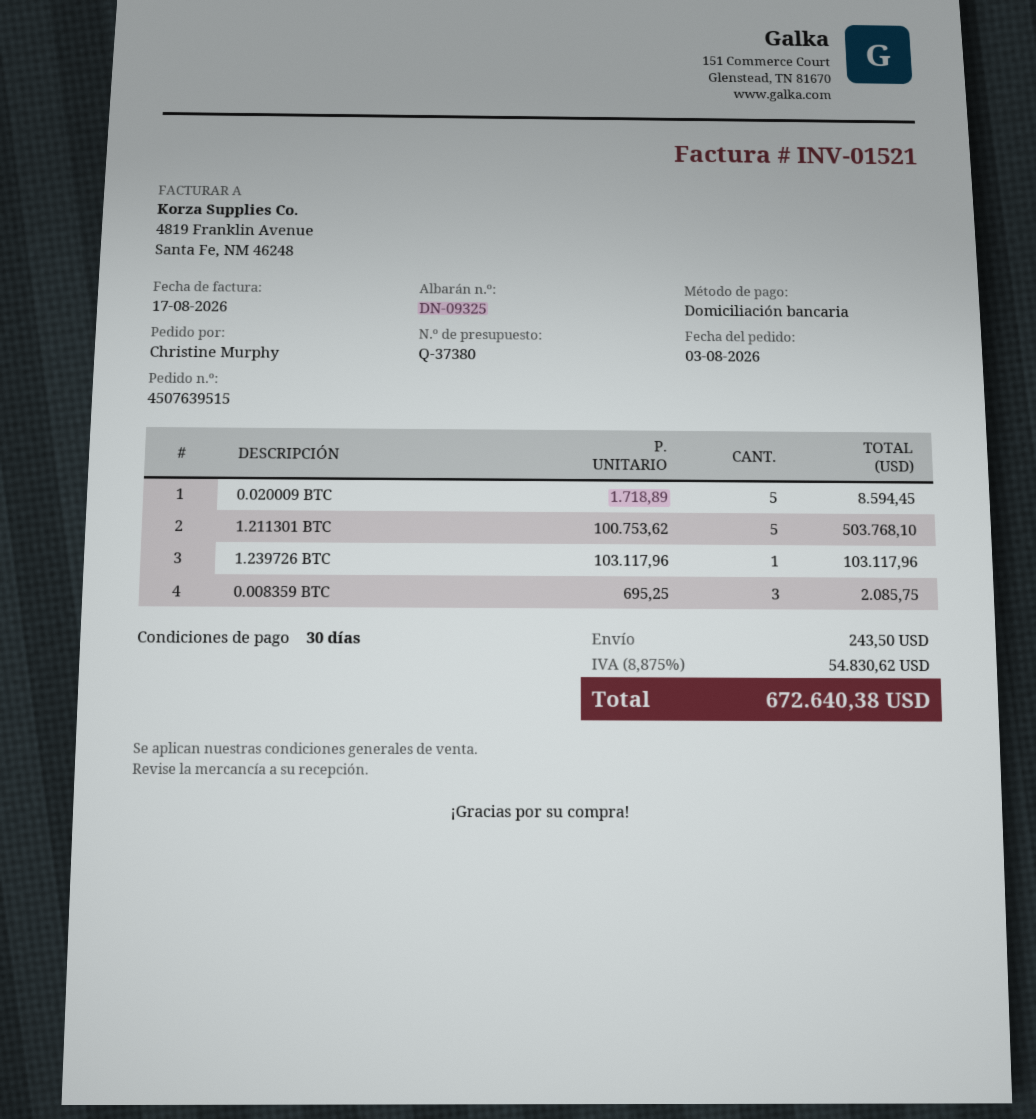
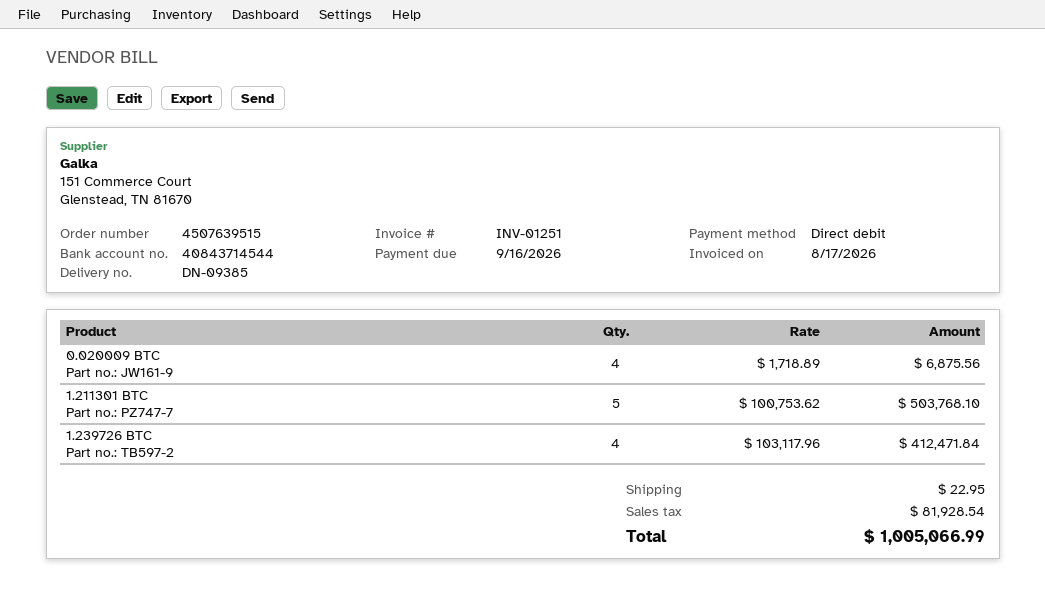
delivery note number: DN-09325 -> DN-09385
invoice number: INV-01521 -> INV-01251
0.020009 BTC: 5 x 1718.89 = 8594.45 -> 4 x 1718.89 = 6875.56
1.239726 BTC: 1 x 103117.96 = 103117.96 -> 4 x 103117.96 = 412471.84
0.008359 BTC: 3 x 695.25 = 2085.75 -> none
shipping: 243.50 -> 22.95
tax: 54830.62 -> 81928.54
total: 672640.38 -> 1005066.99

